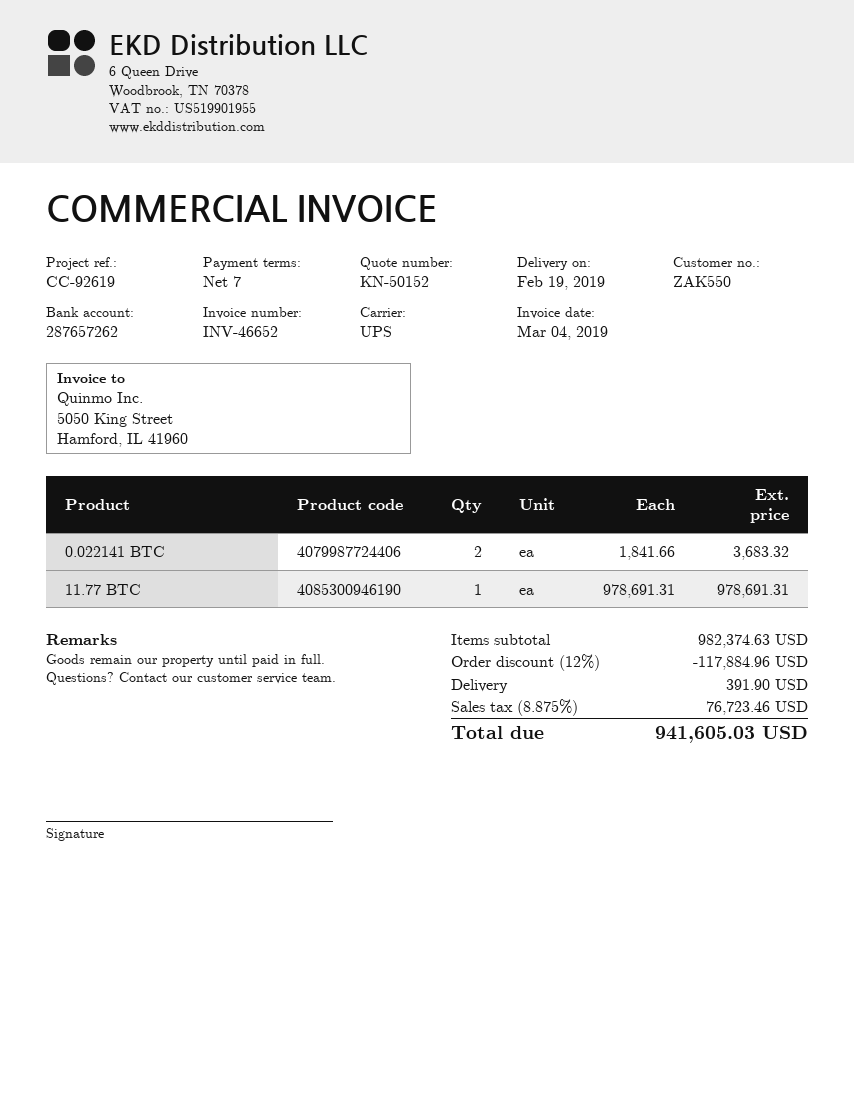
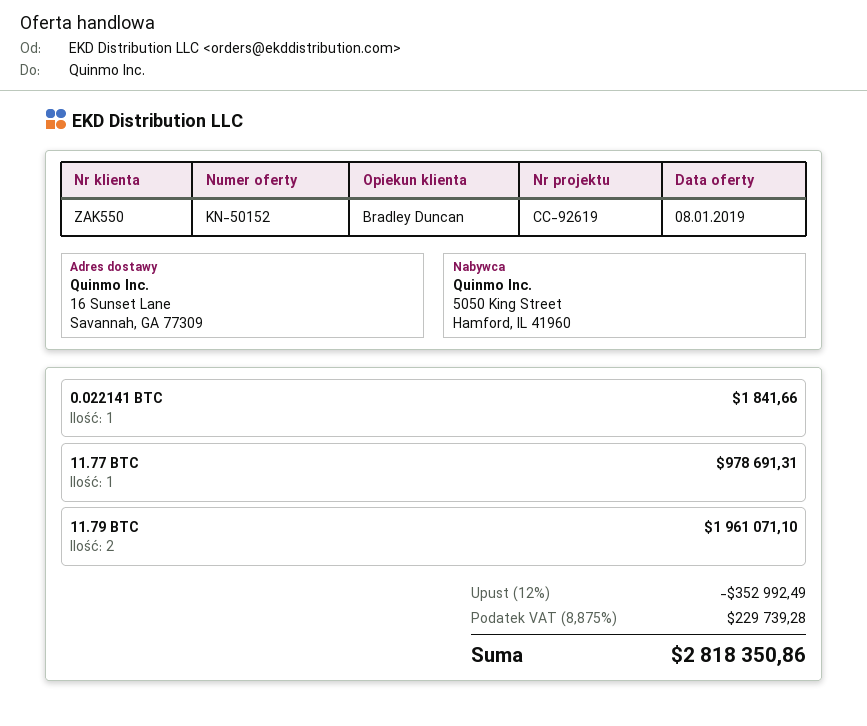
0.022141 BTC: 2 for 3683.32 -> 1 for 1841.66
11.79 BTC: none -> 2 for 1961071.10
discount: 12% = 117884.96 -> 12% = 352992.49
shipping: 391.90 -> none
tax: 8.875% = 76723.46 -> 8.875% = 229739.28
total: 941605.03 -> 2818350.86

